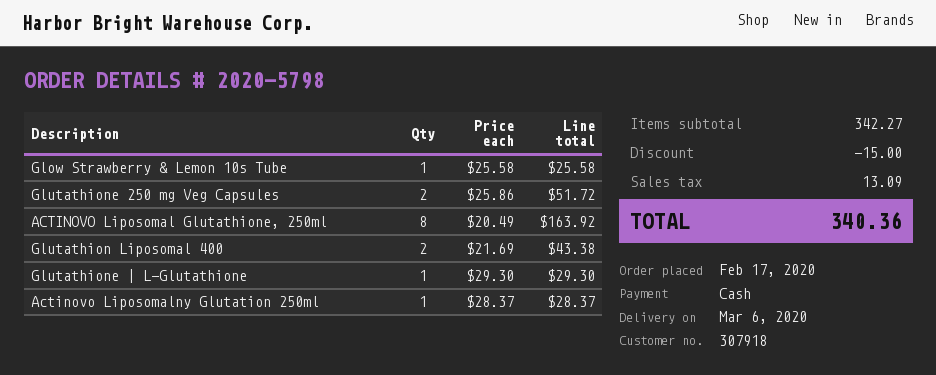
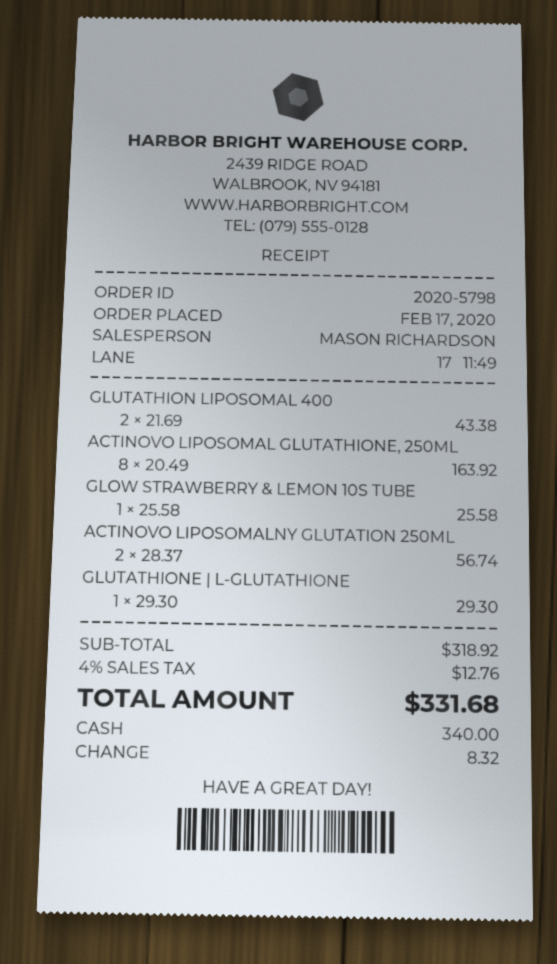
Glutathione 250 mg Veg Capsules: 2 x 25.86 = 51.72 -> none
Actinovo Liposomalny Glutation 250ml: 1 x 28.37 = 28.37 -> 2 x 28.37 = 56.74
subtotal: 342.27 -> 318.92
discount: 15.00 -> none
tax: 13.09 -> 12.76
total: 340.36 -> 331.68

